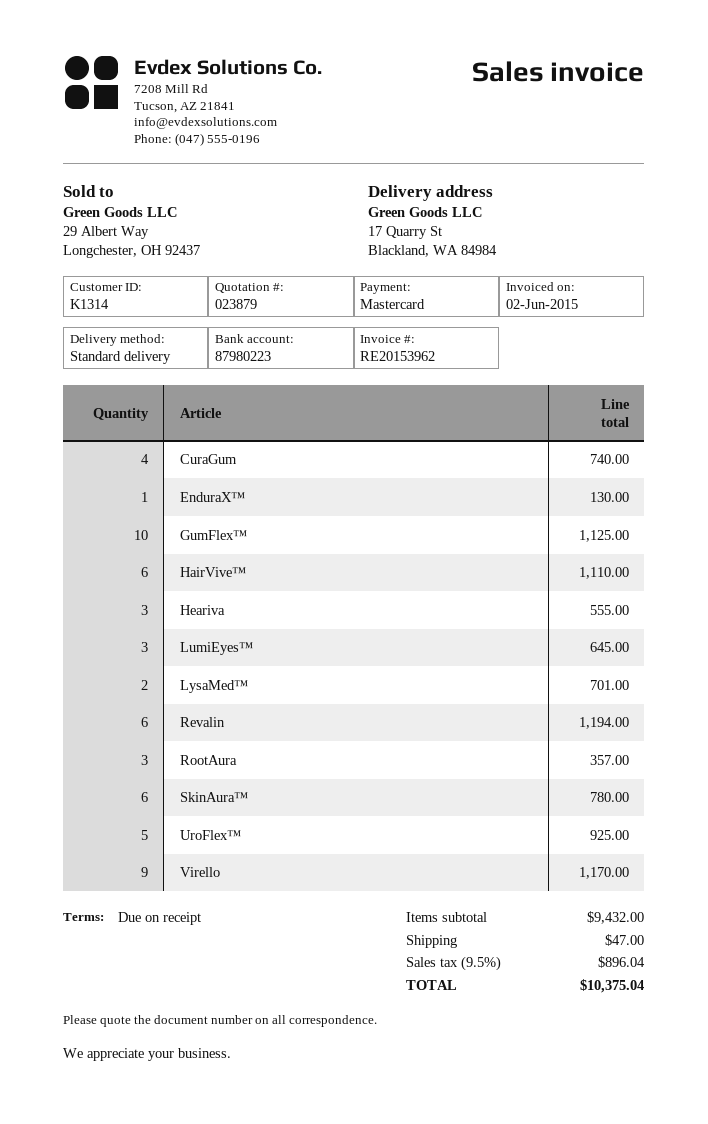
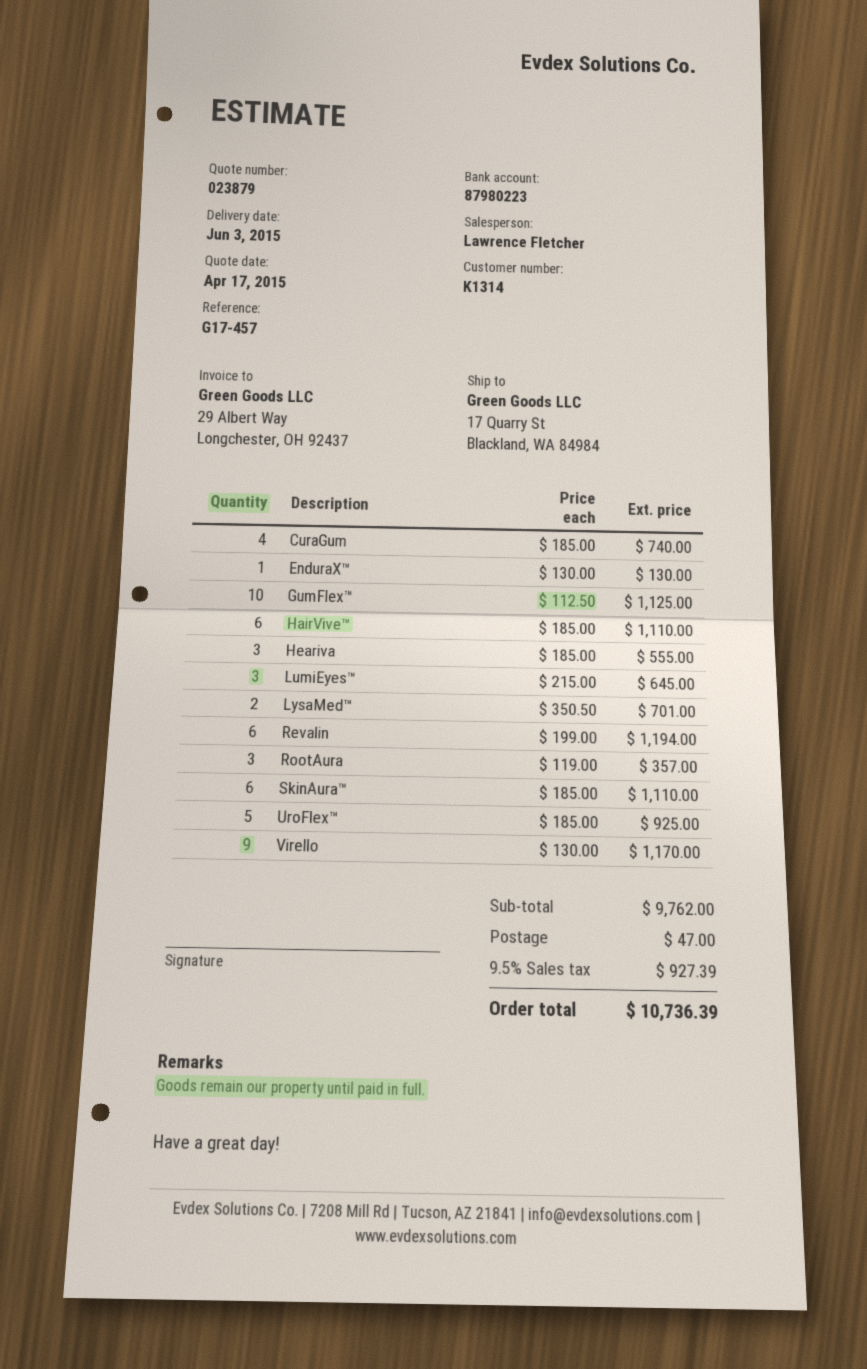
SkinAura™: 6 for 780.00 -> 6 for 1110.00
subtotal: 9432.00 -> 9762.00
tax: 9.5% = 896.04 -> 9.5% = 927.39
total: 10375.04 -> 10736.39

